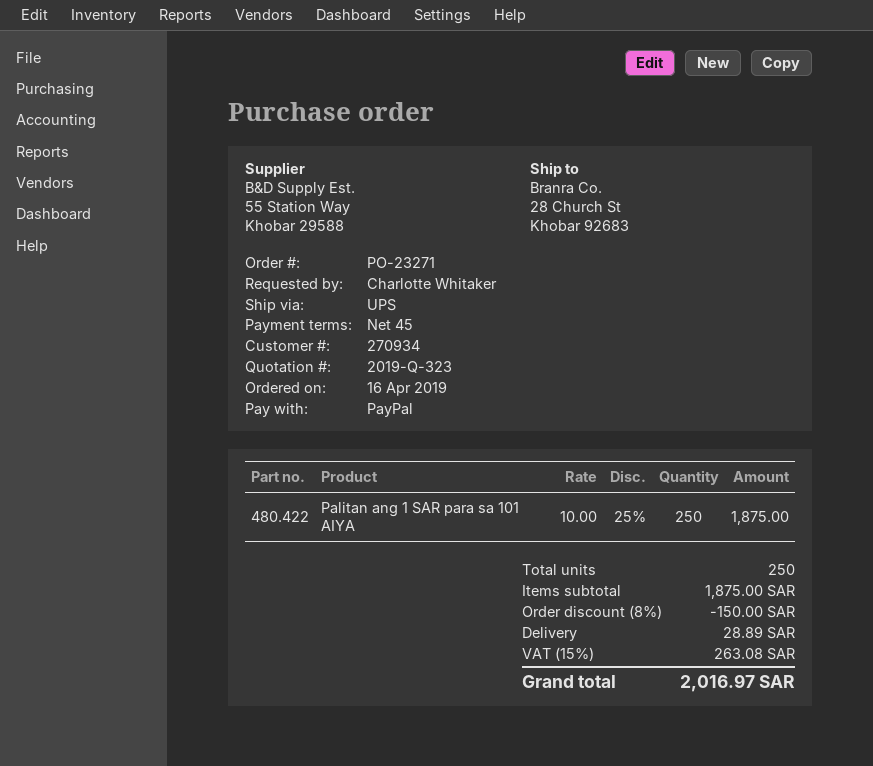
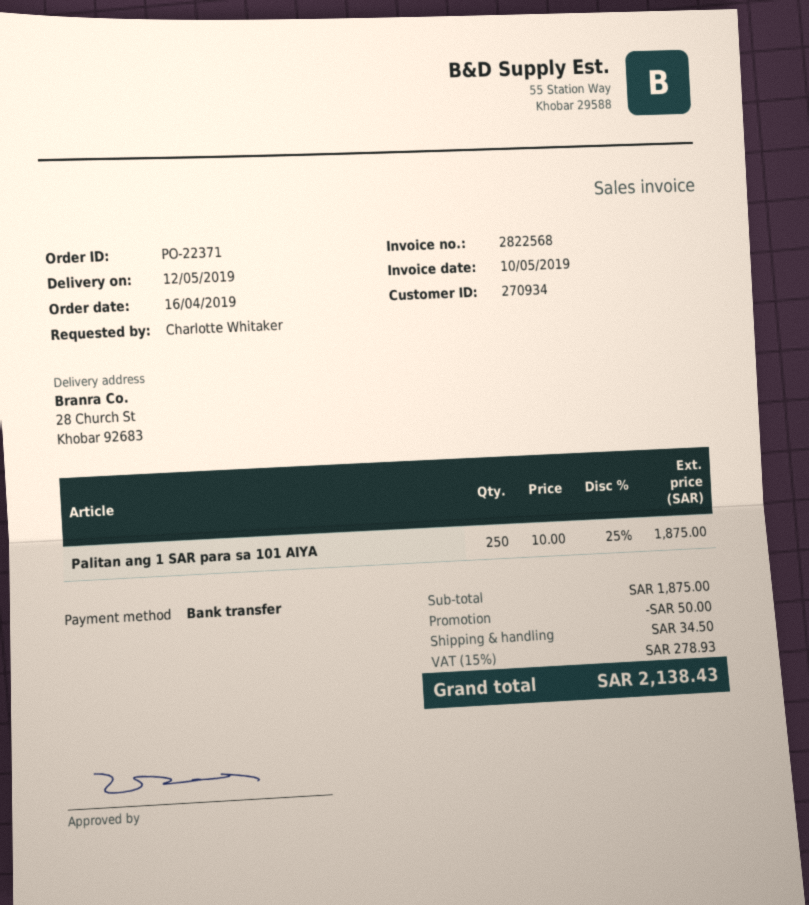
order number: PO-23271 -> PO-22371
payment method: PayPal -> bank transfer
discount: 150.00 -> 50.00
shipping: 28.89 -> 34.50
tax: 15% = 263.08 -> 15% = 278.93
total: 2016.97 -> 2138.43

